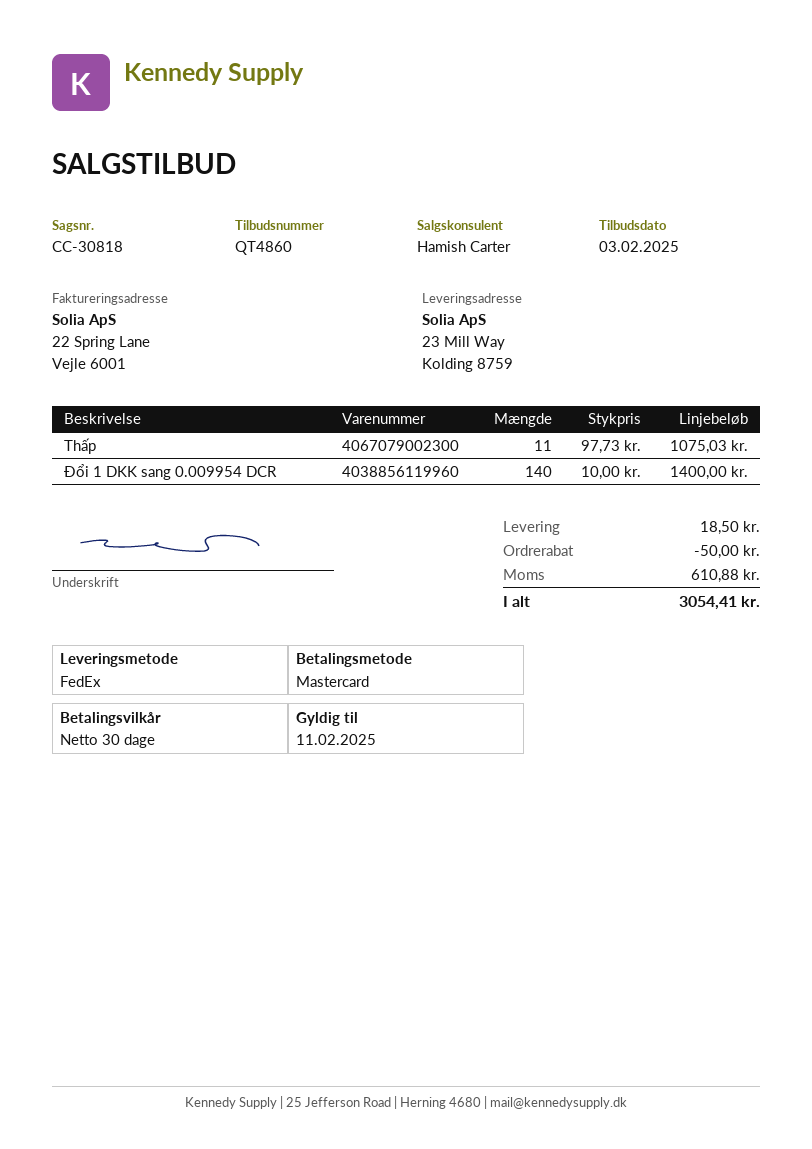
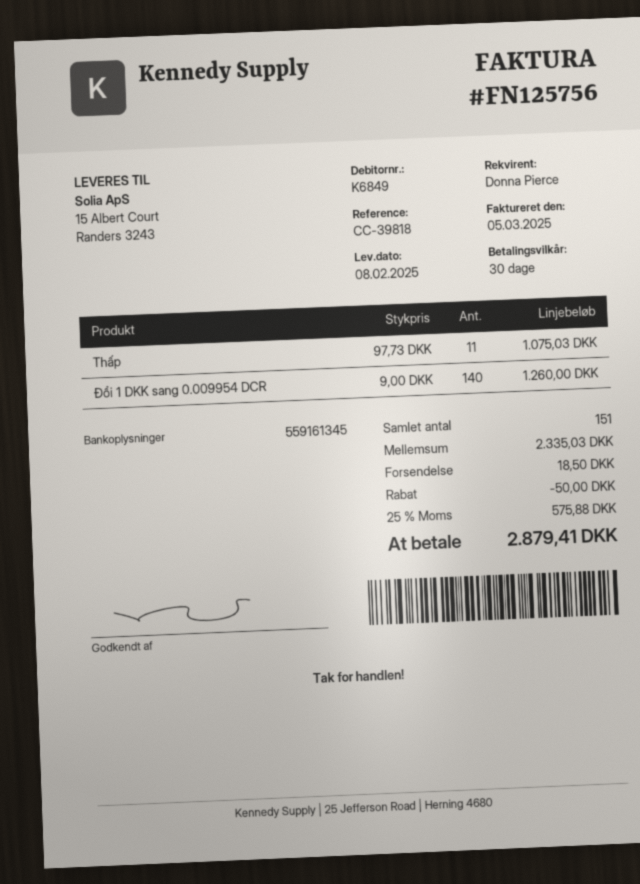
reference: CC-30818 -> CC-39818
ship to: 23 Mill Way, Kolding 8759 -> 15 Albert Court, Randers 3243
Đổi 1 DKK sang 0.009954 DCR: 140 x 10.00 = 1400.00 -> 140 x 9.00 = 1260.00
tax: 610.88 -> 575.88
total: 3054.41 -> 2879.41

